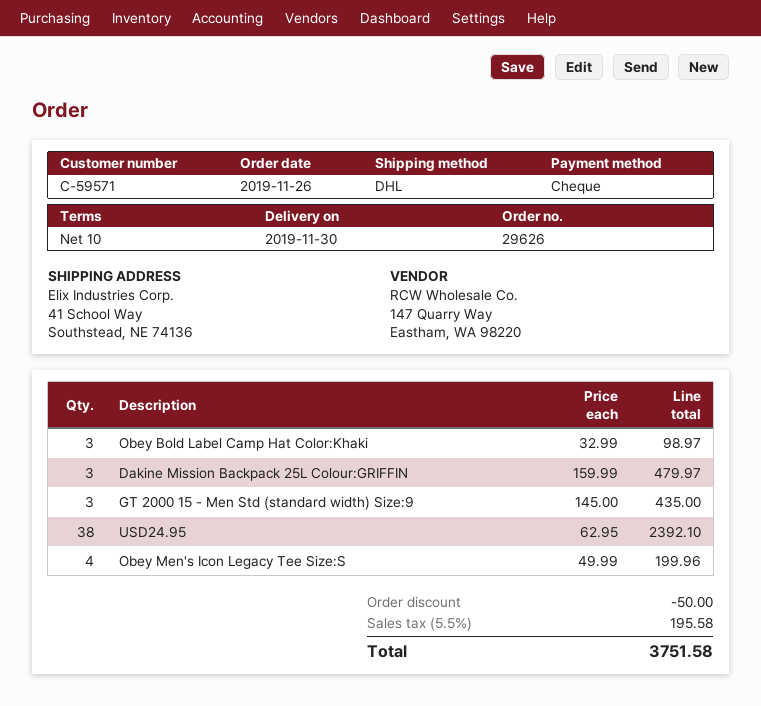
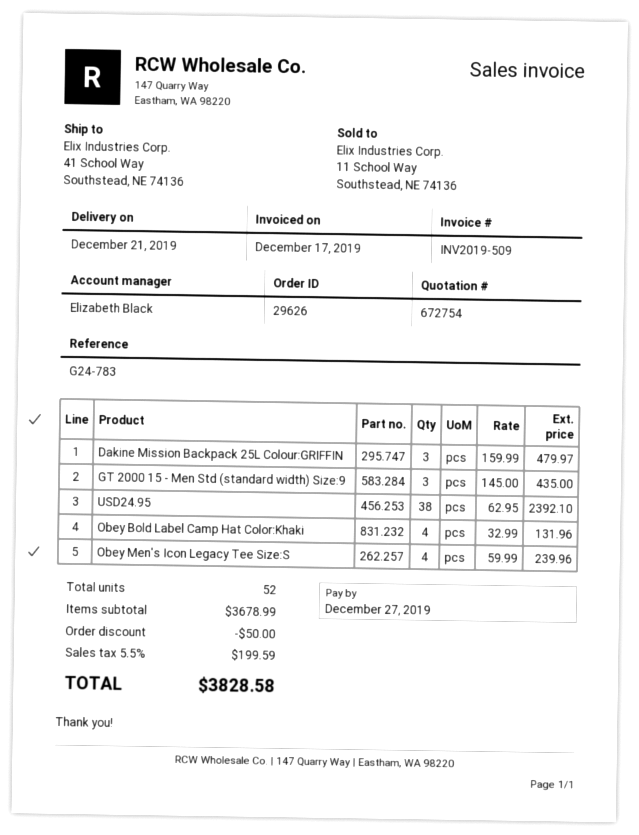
delivery date: 2019-11-30 -> 2019-12-21
Obey Bold Label Camp Hat Color:Khaki: 3 x 32.99 = 98.97 -> 4 x 32.99 = 131.96
Obey Men's Icon Legacy Tee Size:S: 4 x 49.99 = 199.96 -> 4 x 59.99 = 239.96
tax: 5.5% = 195.58 -> 5.5% = 199.59
total: 3751.58 -> 3828.58

